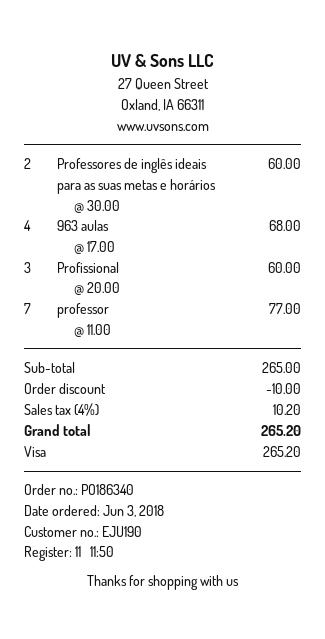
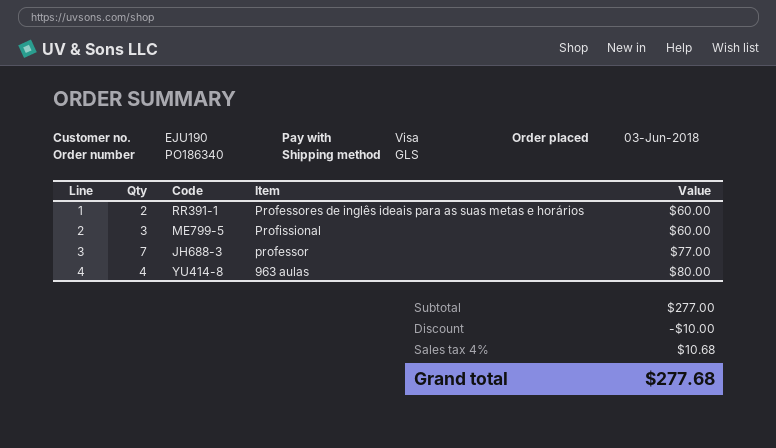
963 aulas: 4 for 68.00 -> 4 for 80.00
subtotal: 265.00 -> 277.00
tax: 4% = 10.20 -> 4% = 10.68
total: 265.20 -> 277.68

